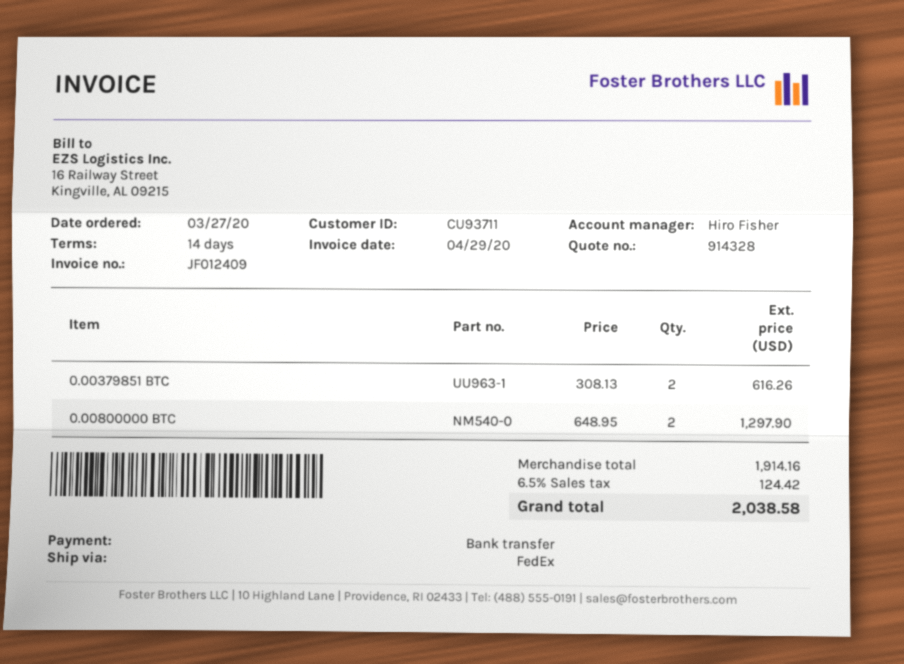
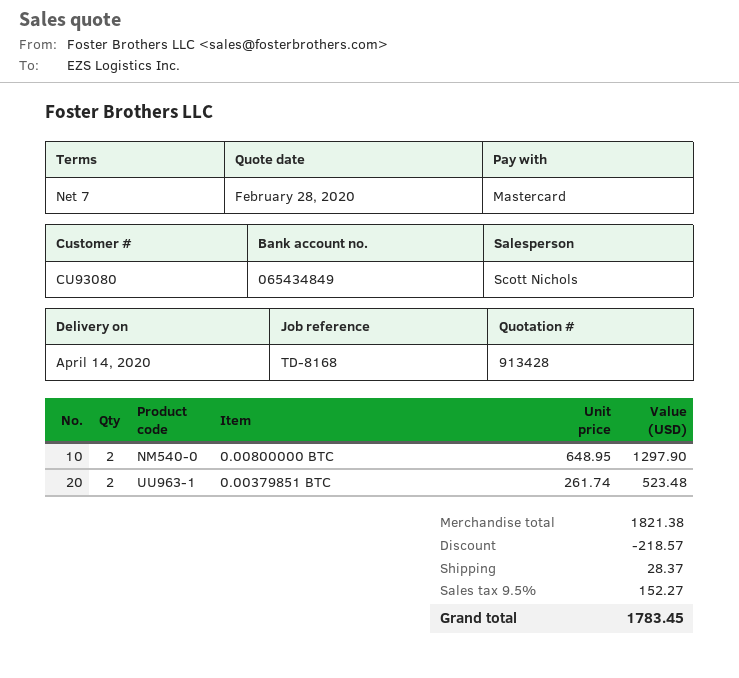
quote number: 914328 -> 913428
payment terms: 14 days -> 7 days
customer number: CU93711 -> CU93080
sales rep: Hiro Fisher -> Scott Nichols
payment method: bank transfer -> Mastercard
0.00379851 BTC: 2 x 308.13 = 616.26 -> 2 x 261.74 = 523.48
subtotal: 1914.16 -> 1821.38
discount: none -> 218.57
shipping: none -> 28.37
tax: 6.5% = 124.42 -> 9.5% = 152.27
total: 2038.58 -> 1783.45

